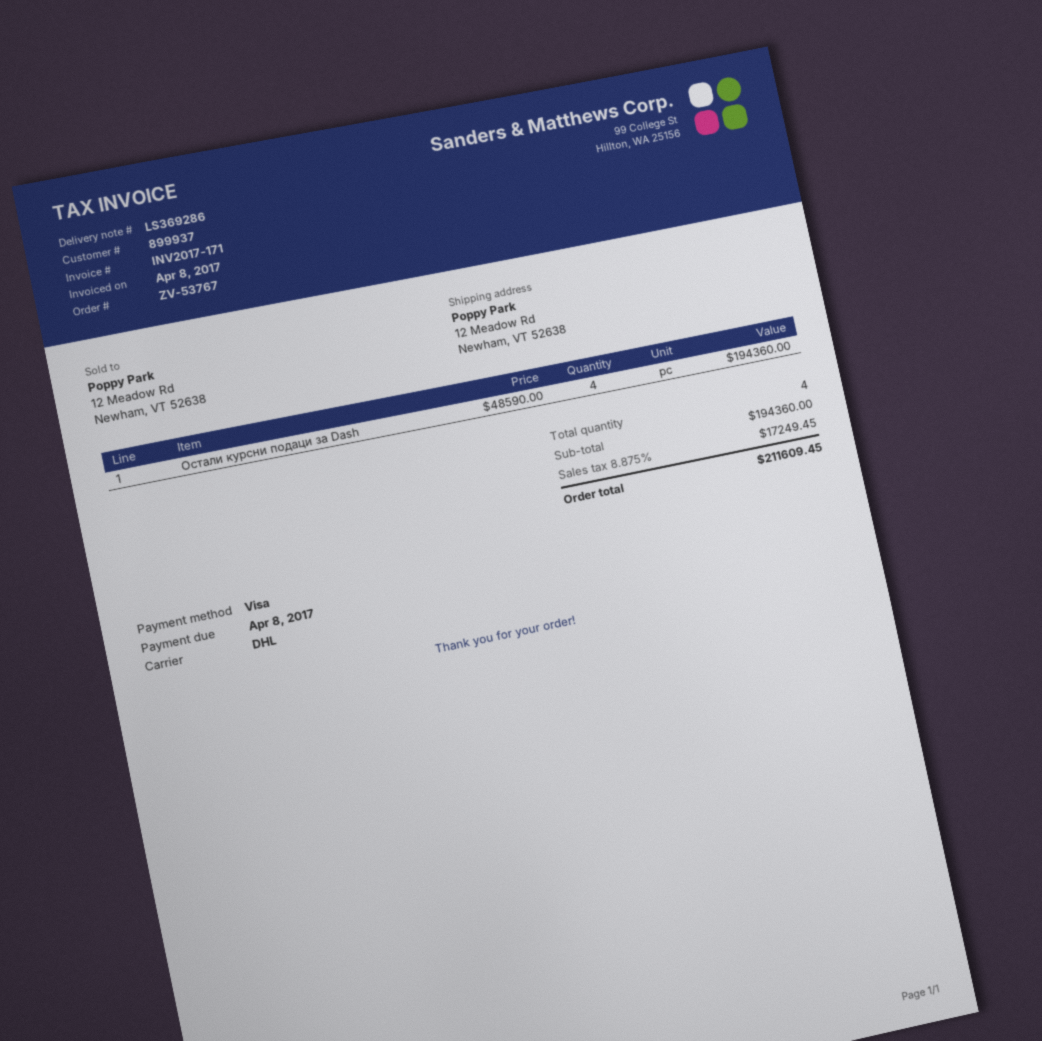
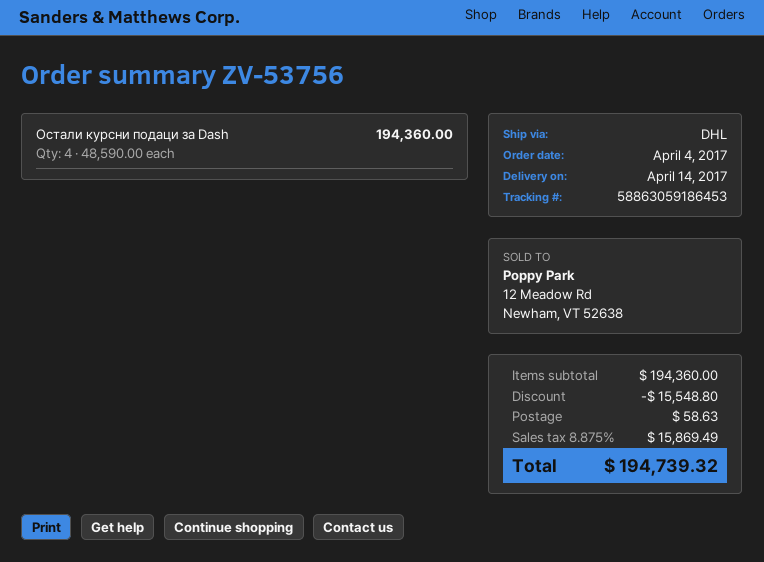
order number: ZV-53767 -> ZV-53756
discount: none -> 15548.80
shipping: none -> 58.63
tax: 8.875% = 17249.45 -> 8.875% = 15869.49
total: 211609.45 -> 194739.32

